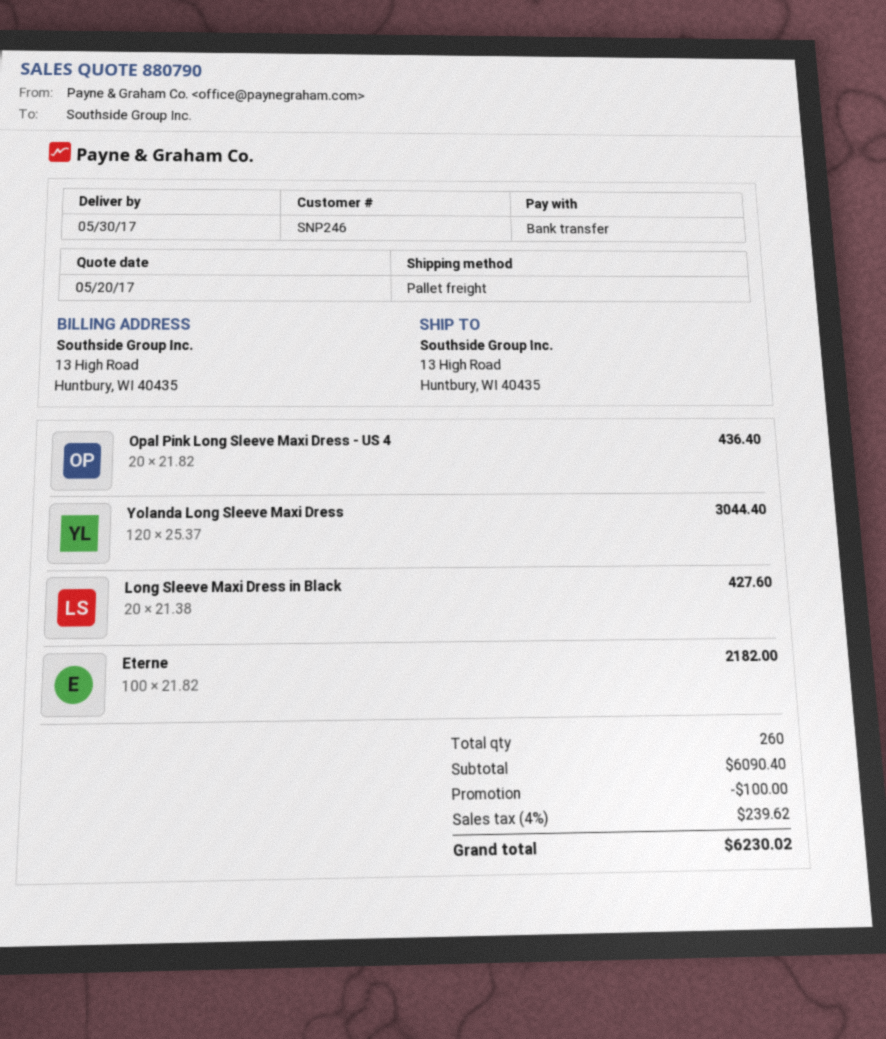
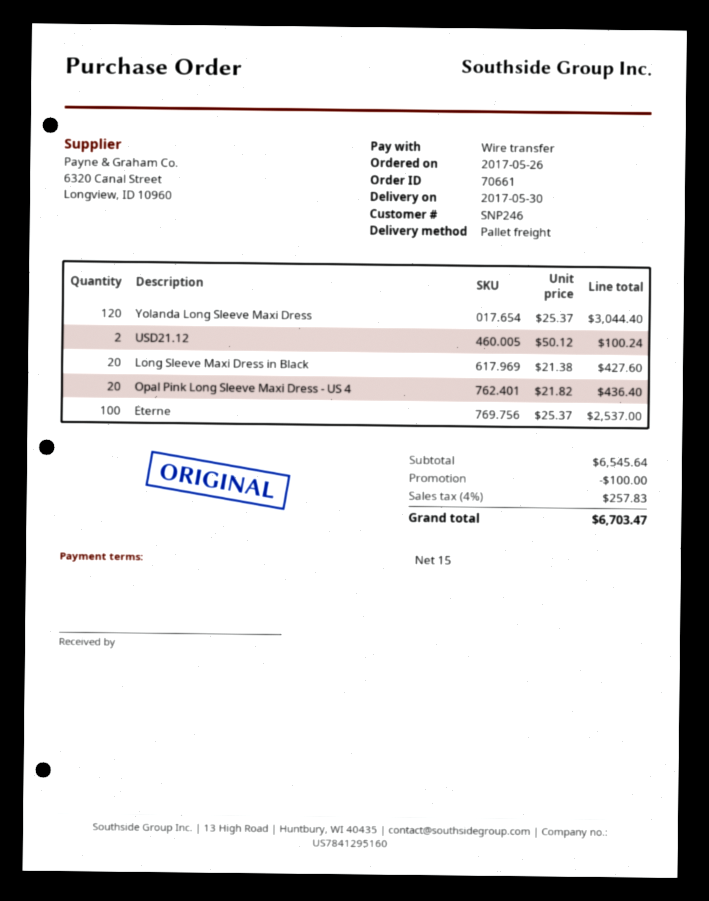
Eterne: 100 x 21.82 = 2182.00 -> 100 x 25.37 = 2537.00
USD21.12: none -> 2 x 50.12 = 100.24
subtotal: 6090.40 -> 6545.64
tax: 4% = 239.62 -> 4% = 257.83
total: 6230.02 -> 6703.47

